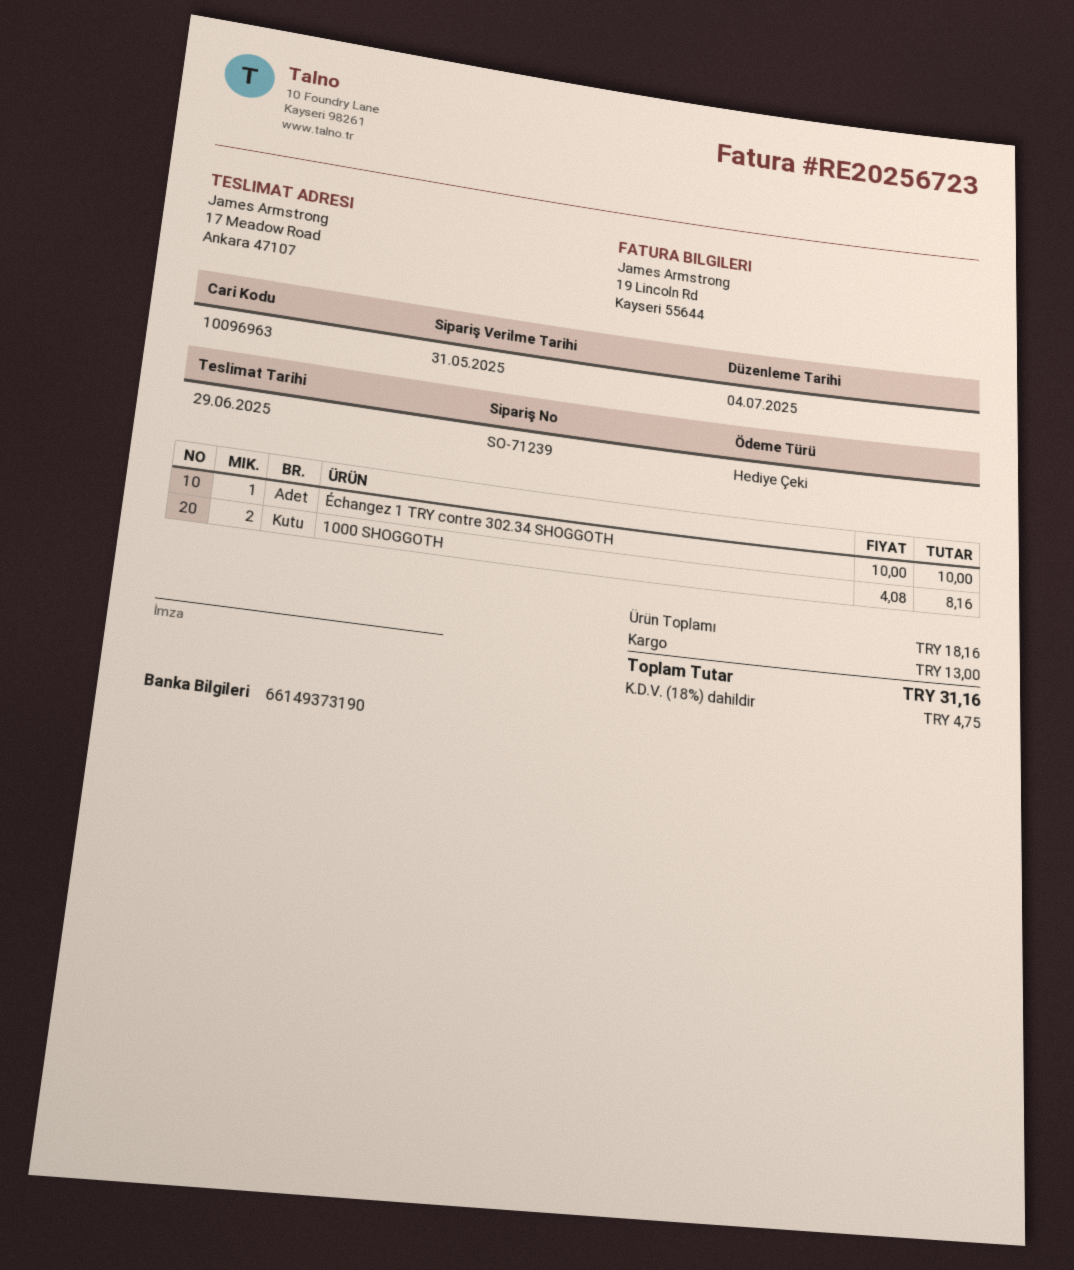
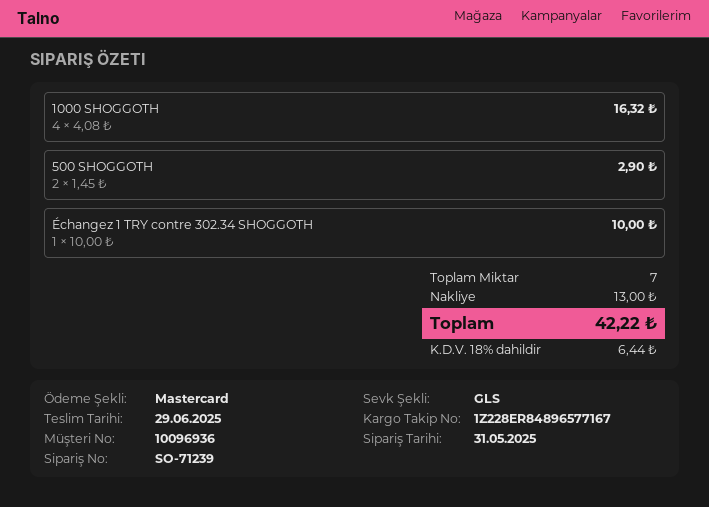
customer number: 10096963 -> 10096936
payment method: gift card -> Mastercard
1000 SHOGGOTH: 2 x 4.08 = 8.16 -> 4 x 4.08 = 16.32
500 SHOGGOTH: none -> 2 x 1.45 = 2.90
tax: 18% = 4.75 -> 18% = 6.44
total: 31.16 -> 42.22

